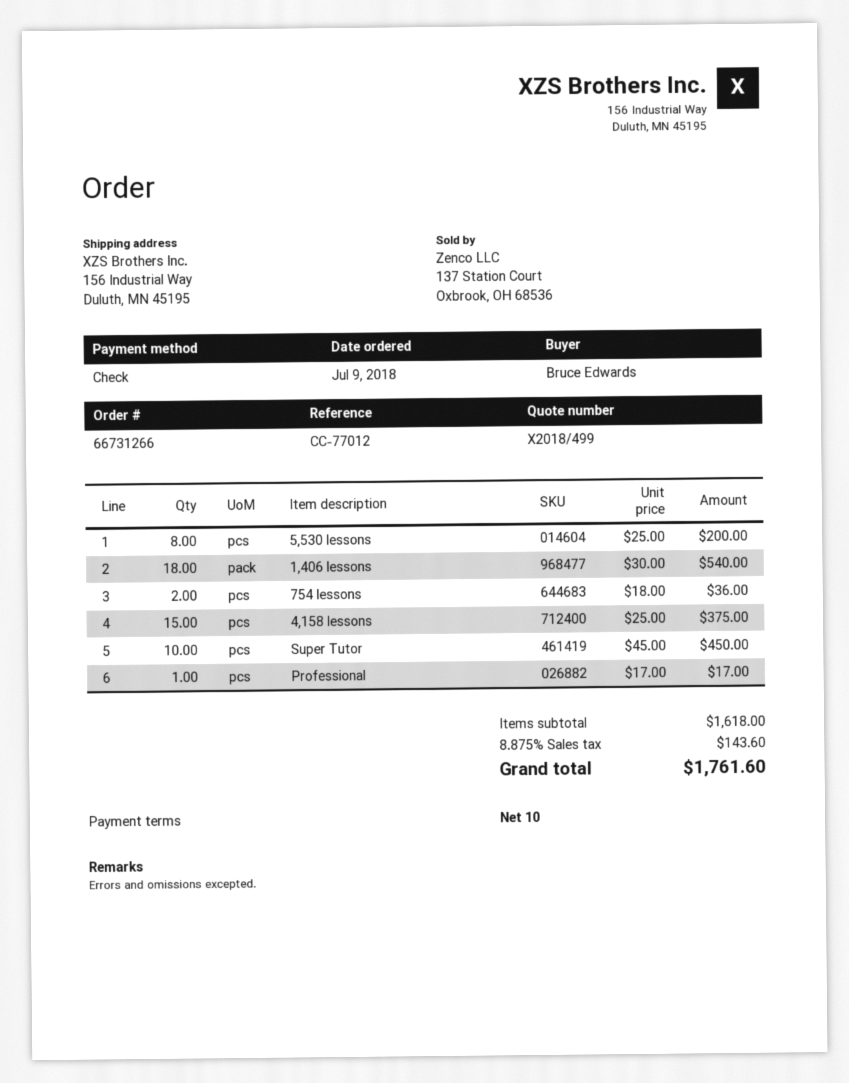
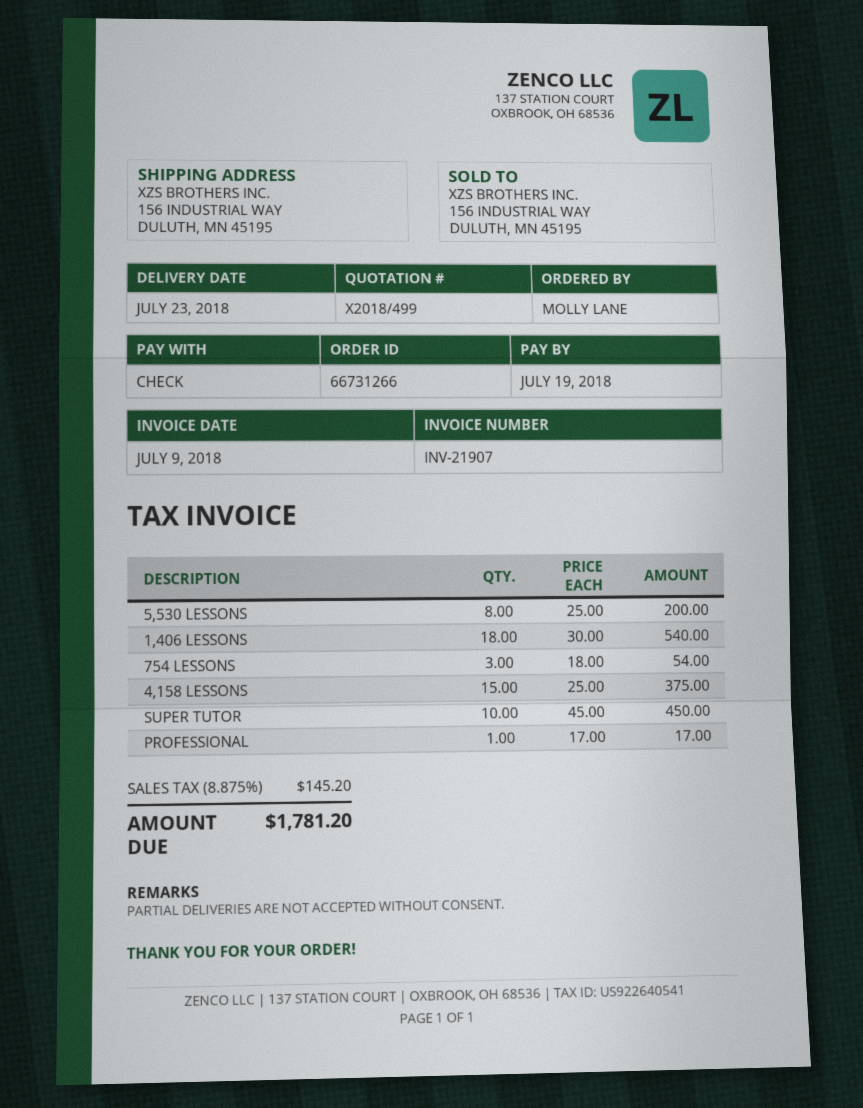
ordered by: Bruce Edwards -> MOLLY LANE
754 lessons: 2 x 18.00 = 36.00 -> 3 x 18.00 = 54.00
tax: 8.875% = 143.60 -> 8.875% = 145.20
total: 1761.60 -> 1781.20

